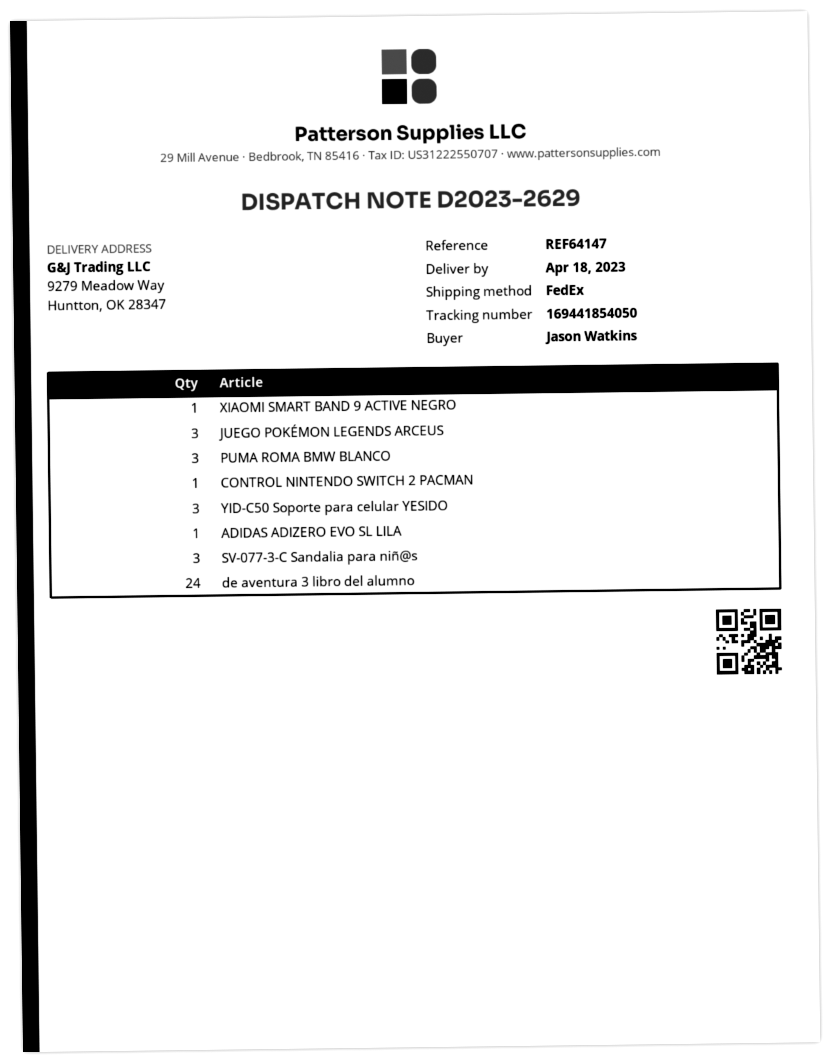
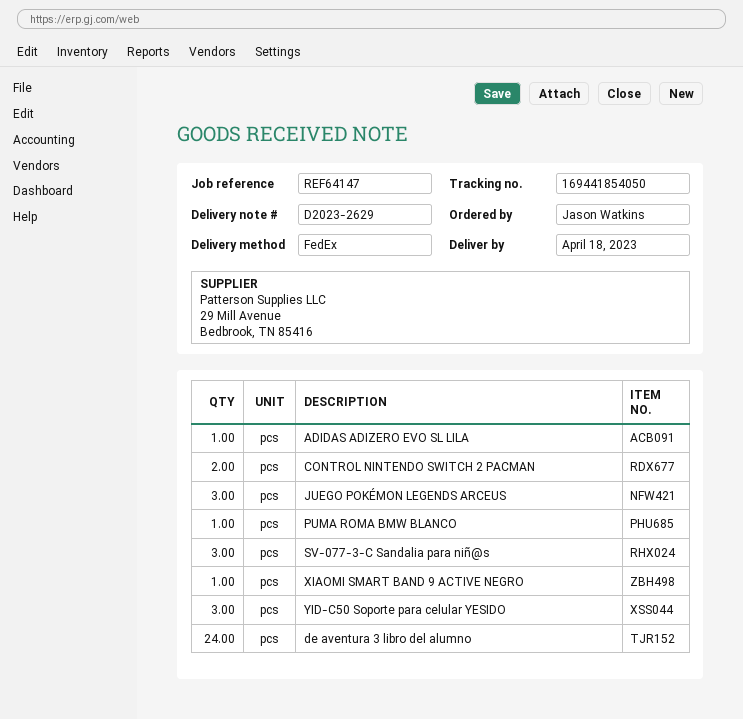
PUMA ROMA BMW BLANCO: 3 -> 1
CONTROL NINTENDO SWITCH 2 PACMAN: 1 -> 2

